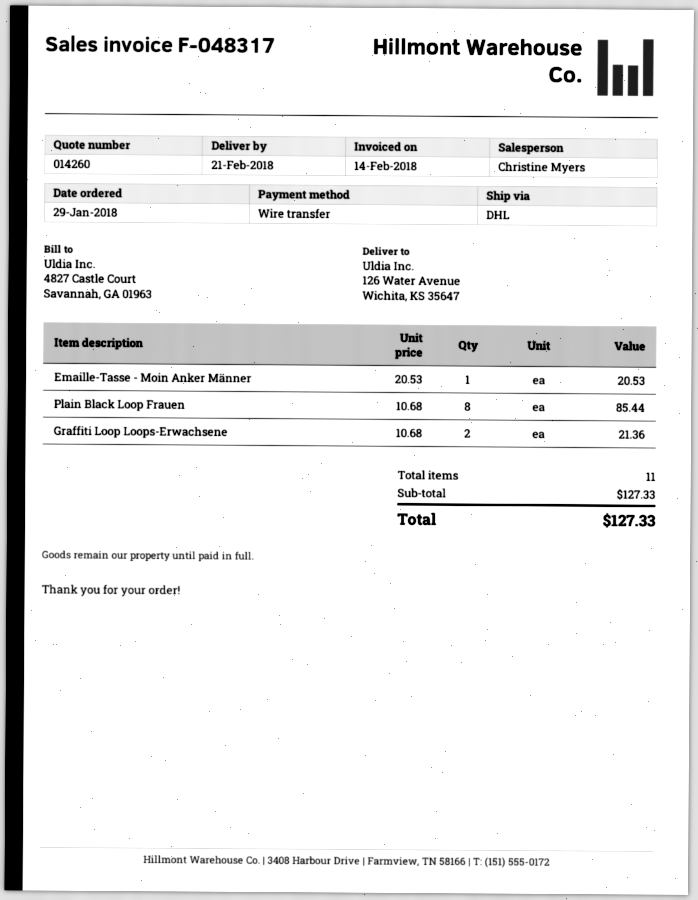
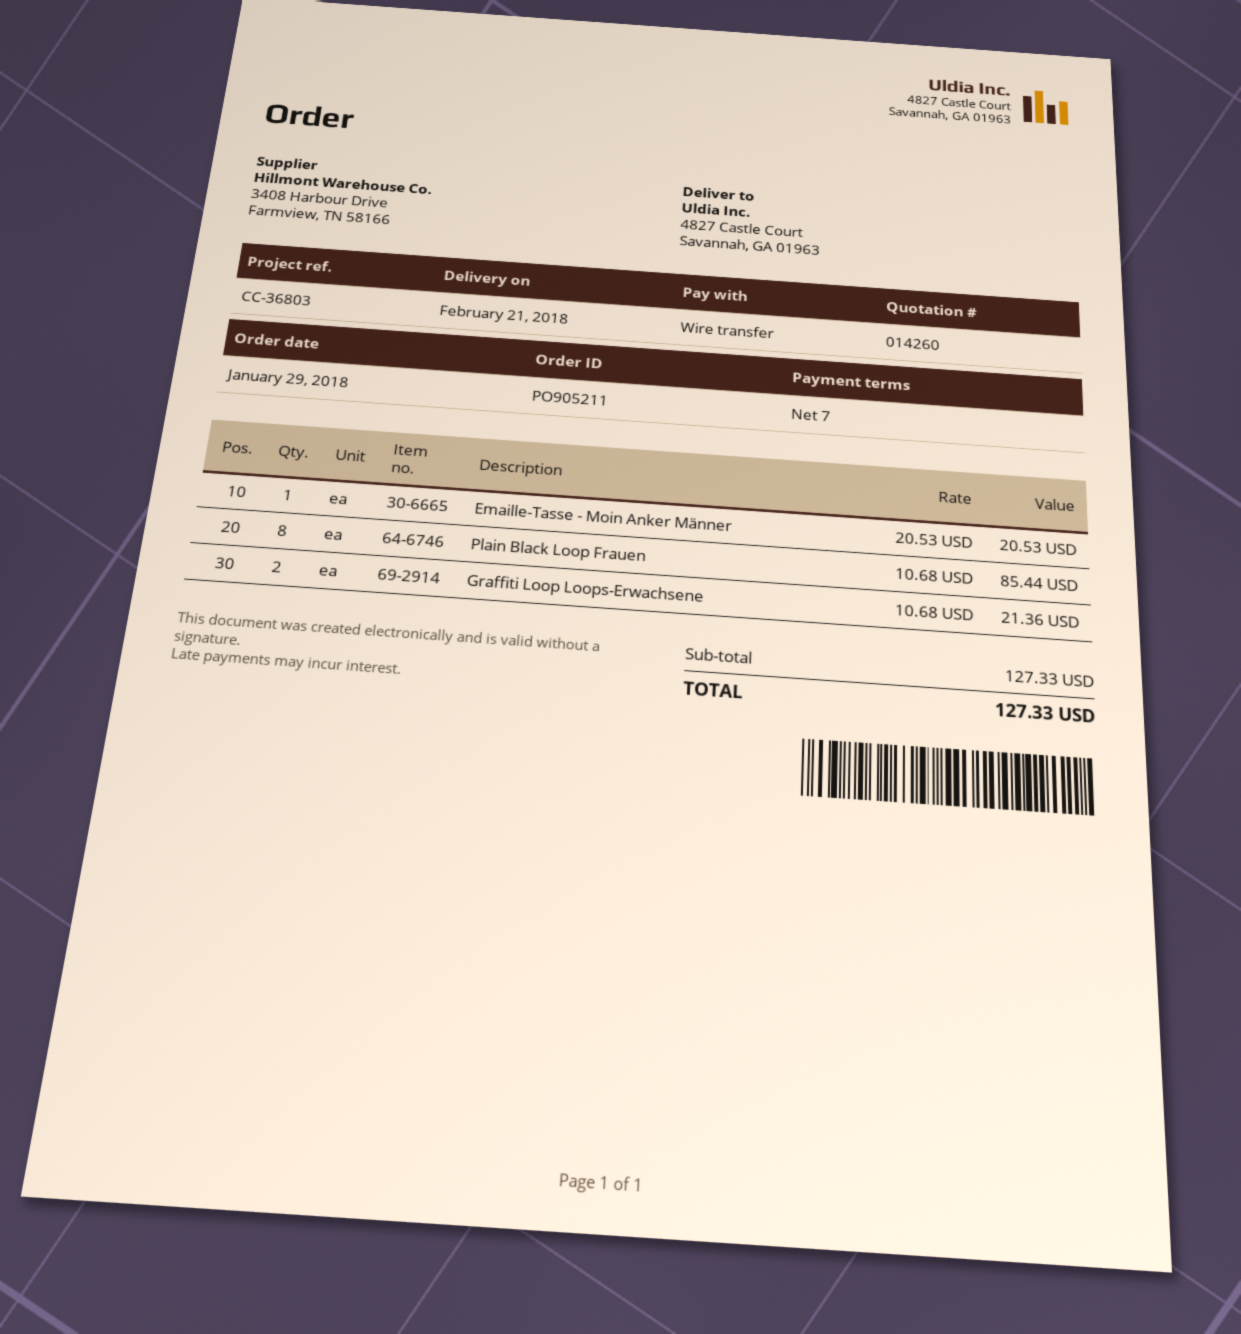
ship to: 126 Water Avenue, Wichita, KS 35647 -> 4827 Castle Court, Savannah, GA 01963

